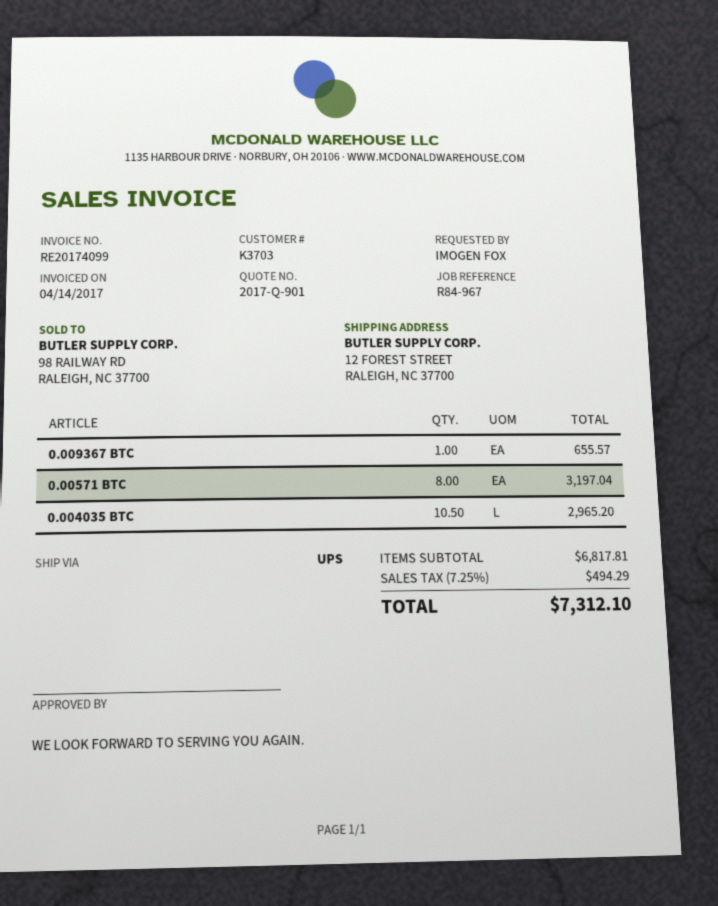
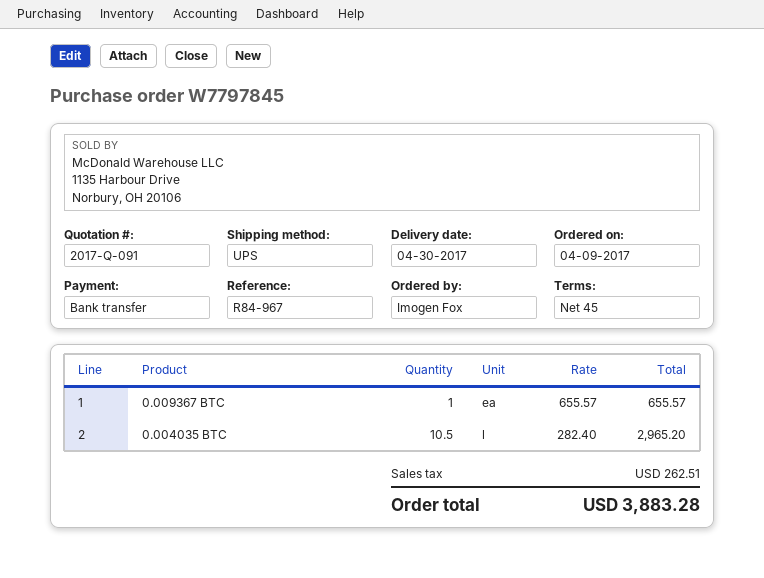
quote number: 2017-Q-901 -> 2017-Q-091
0.00571 BTC: 8 for 3197.04 -> none
tax: 494.29 -> 262.51
total: 7312.10 -> 3883.28

